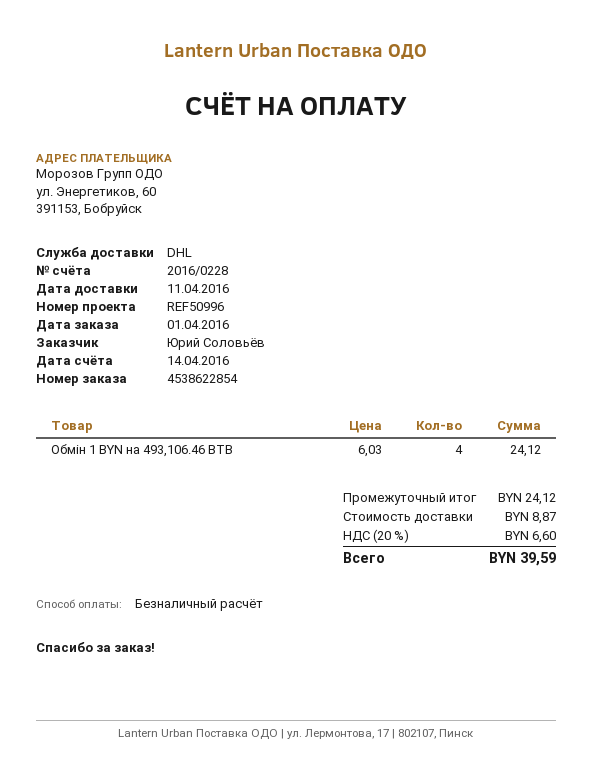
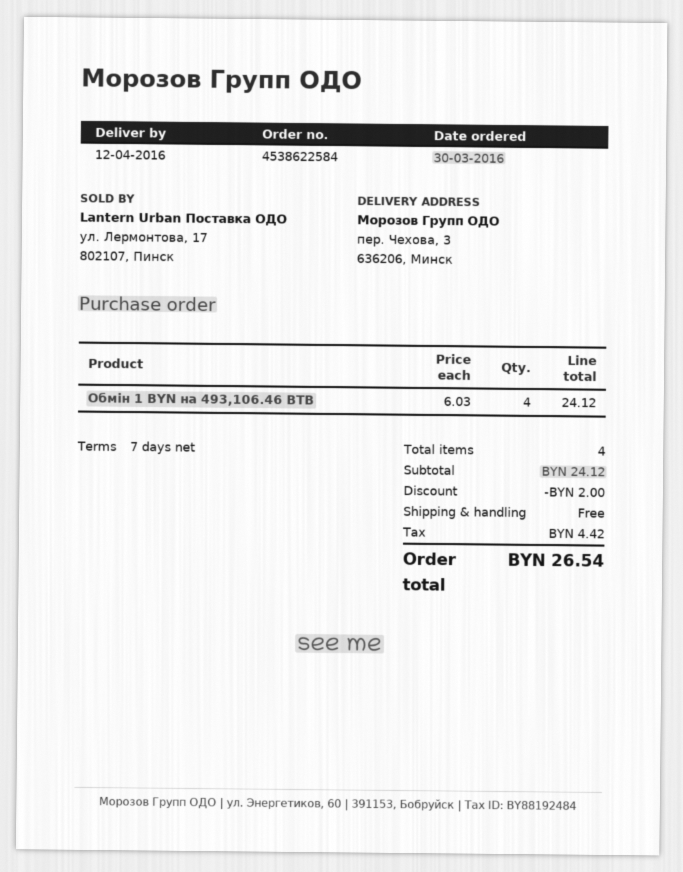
order number: 4538622854 -> 4538622584
order date: 2016-04-01 -> 2016-03-30
delivery date: 2016-04-11 -> 2016-04-12
discount: none -> 2.00
shipping: 8.87 -> 0.00
tax: 6.60 -> 4.42
total: 39.59 -> 26.54

